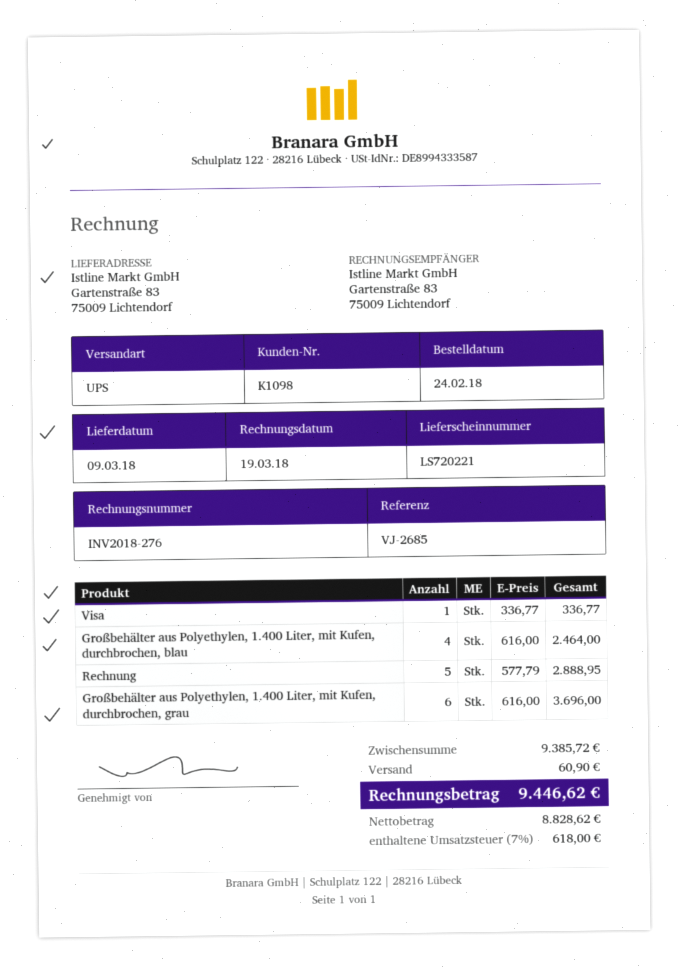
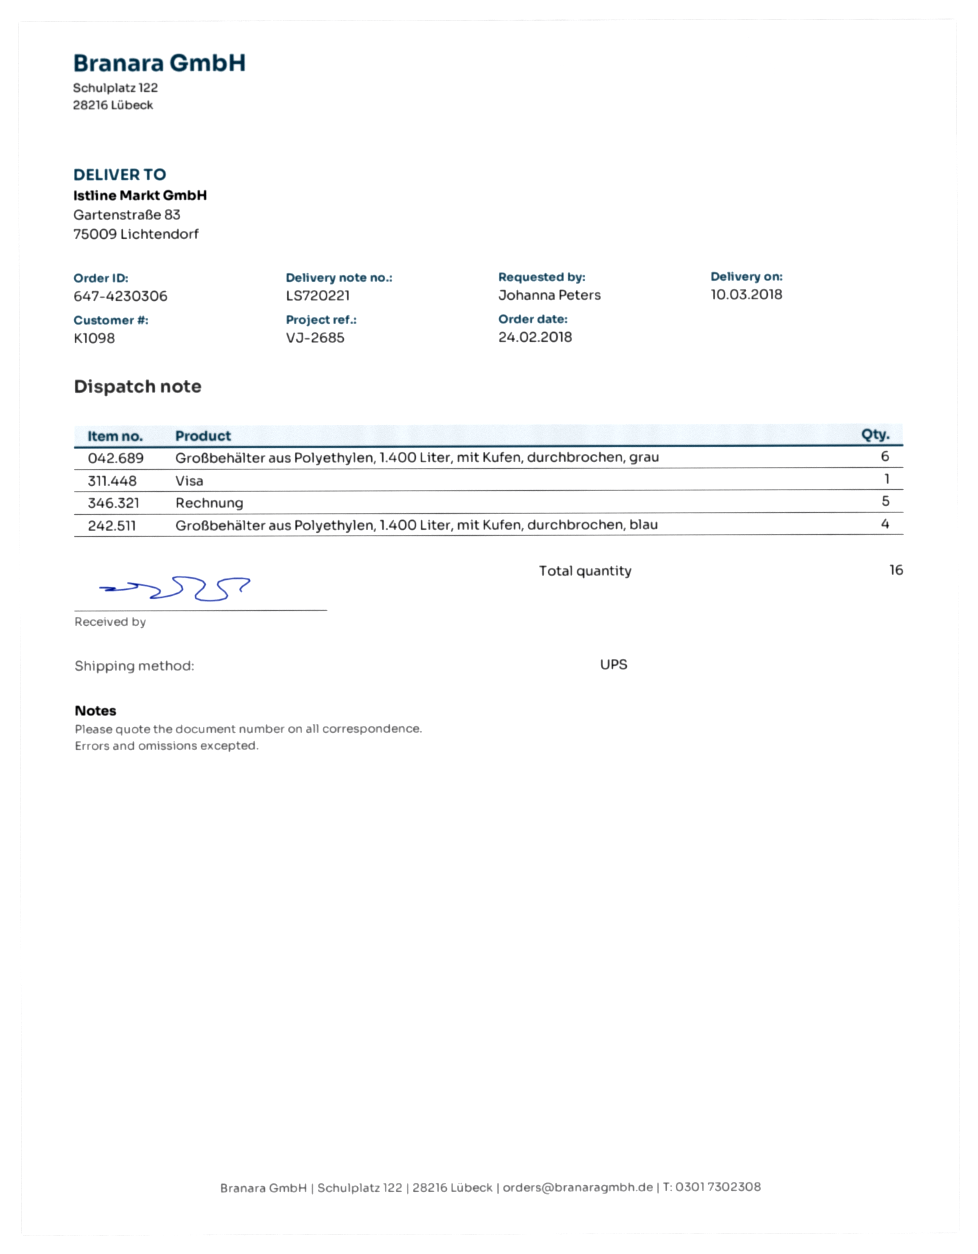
delivery date: 2018-03-09 -> 2018-03-10

